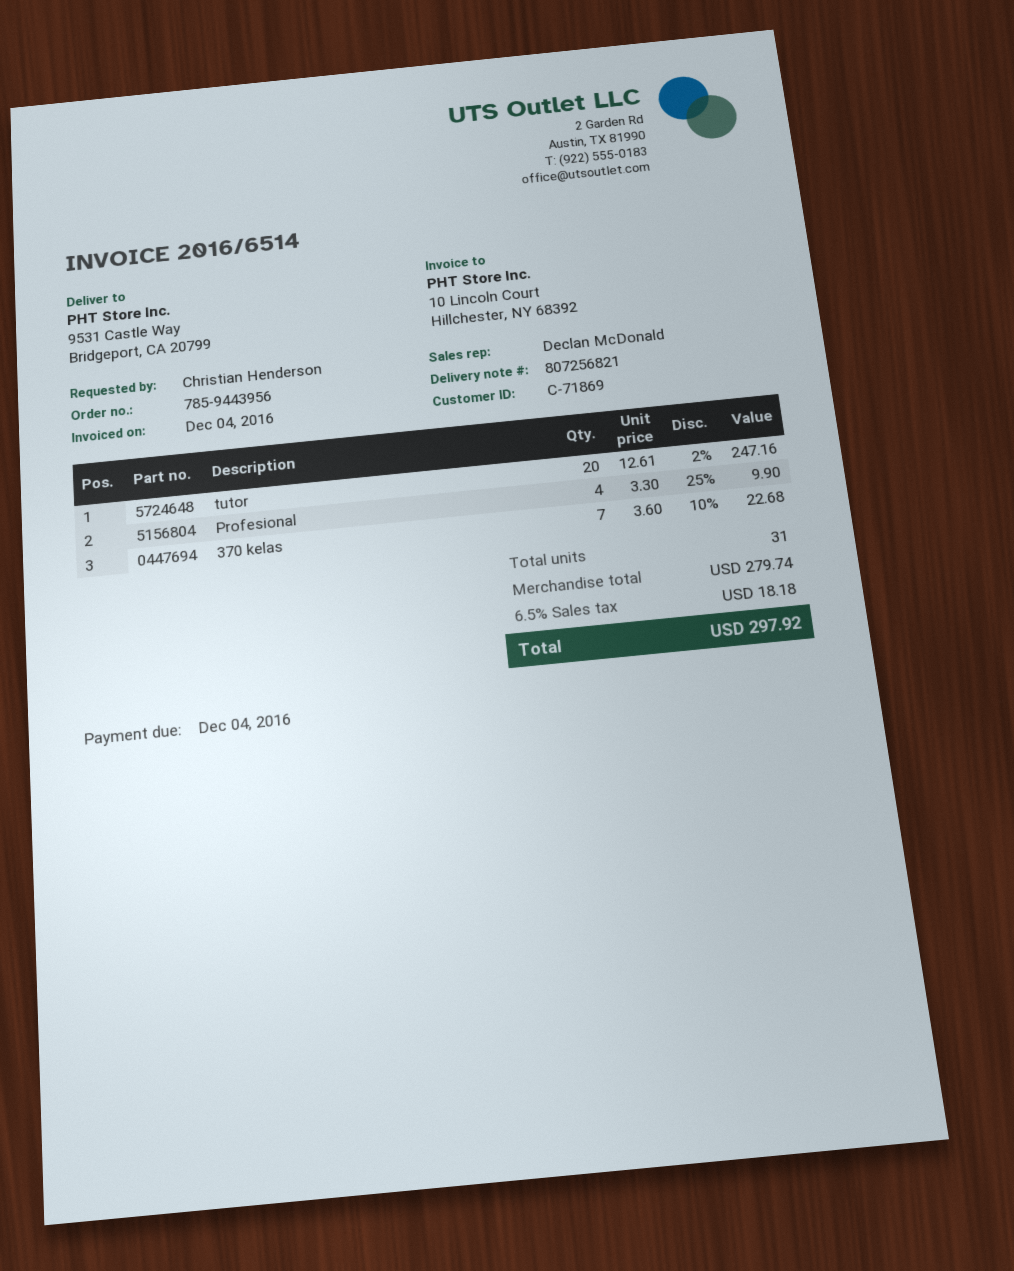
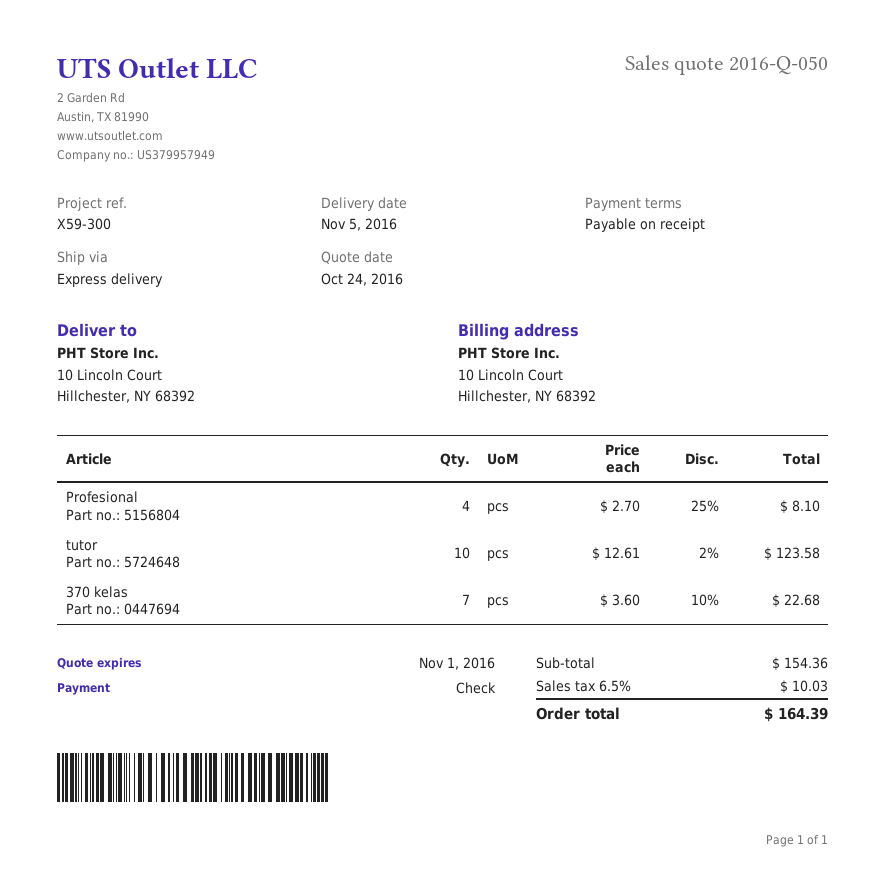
ship to: 9531 Castle Way, Bridgeport, CA 20799 -> 10 Lincoln Court, Hillchester, NY 68392
tutor: 20 x 12.61 - 2% = 247.16 -> 10 x 12.61 - 2% = 123.58
Profesional: 4 x 3.30 - 25% = 9.90 -> 4 x 2.70 - 25% = 8.10
subtotal: 279.74 -> 154.36
tax: 6.5% = 18.18 -> 6.5% = 10.03
total: 297.92 -> 164.39

